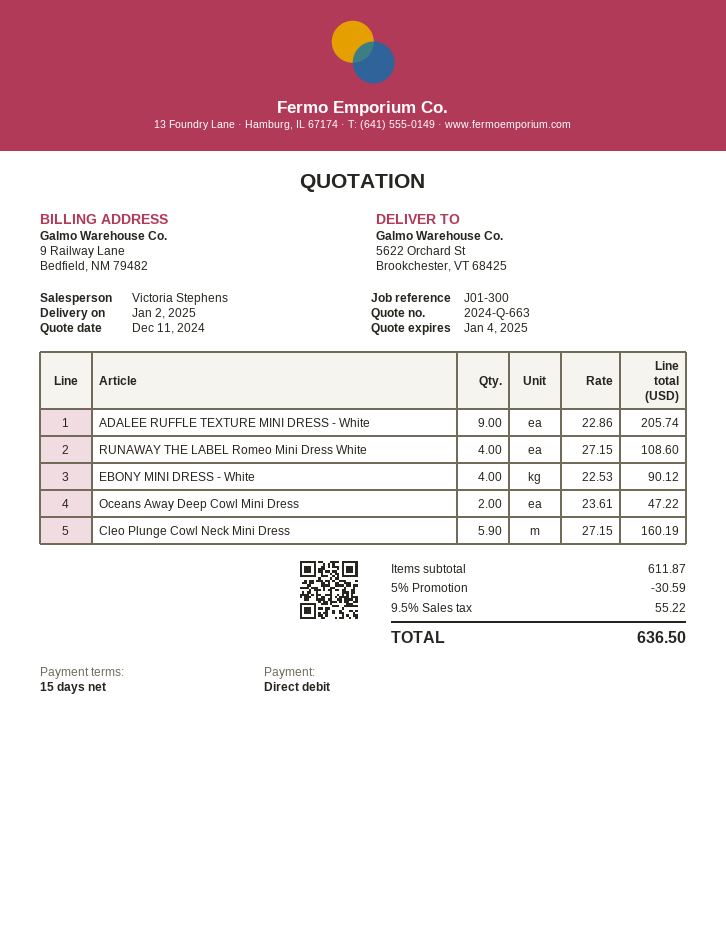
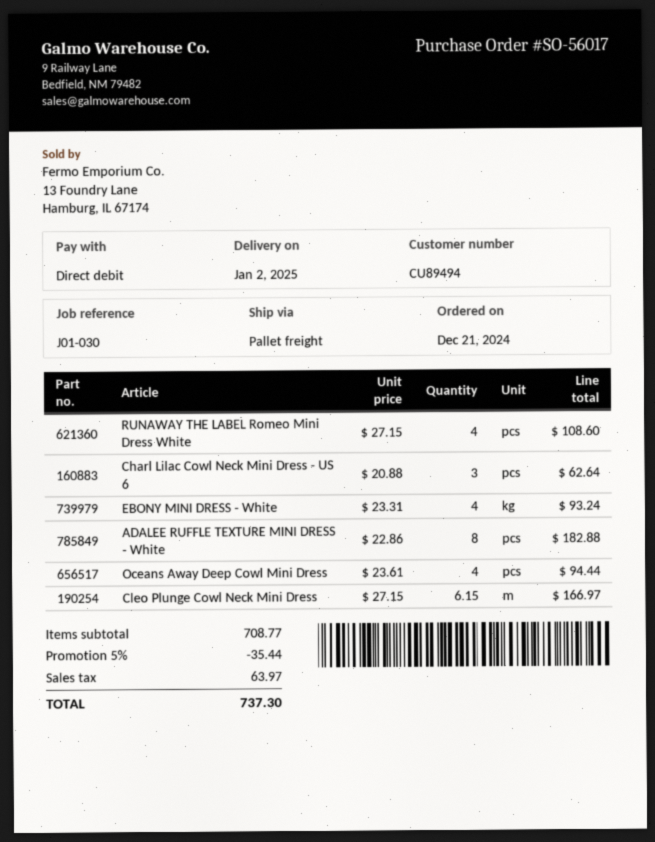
reference: J01-300 -> J01-030
ADALEE RUFFLE TEXTURE MINI DRESS - White: 9 x 22.86 = 205.74 -> 8 x 22.86 = 182.88
EBONY MINI DRESS - White: 4 x 22.53 = 90.12 -> 4 x 23.31 = 93.24
Oceans Away Deep Cowl Mini Dress: 2 x 23.61 = 47.22 -> 4 x 23.61 = 94.44
Cleo Plunge Cowl Neck Mini Dress: 5.9 x 27.15 = 160.19 -> 6.15 x 27.15 = 166.97
Charl Lilac Cowl Neck Mini Dress - US 6: none -> 3 x 20.88 = 62.64
subtotal: 611.87 -> 708.77
discount: 5% = 30.59 -> 5% = 35.44
tax: 55.22 -> 63.97
total: 636.50 -> 737.30

